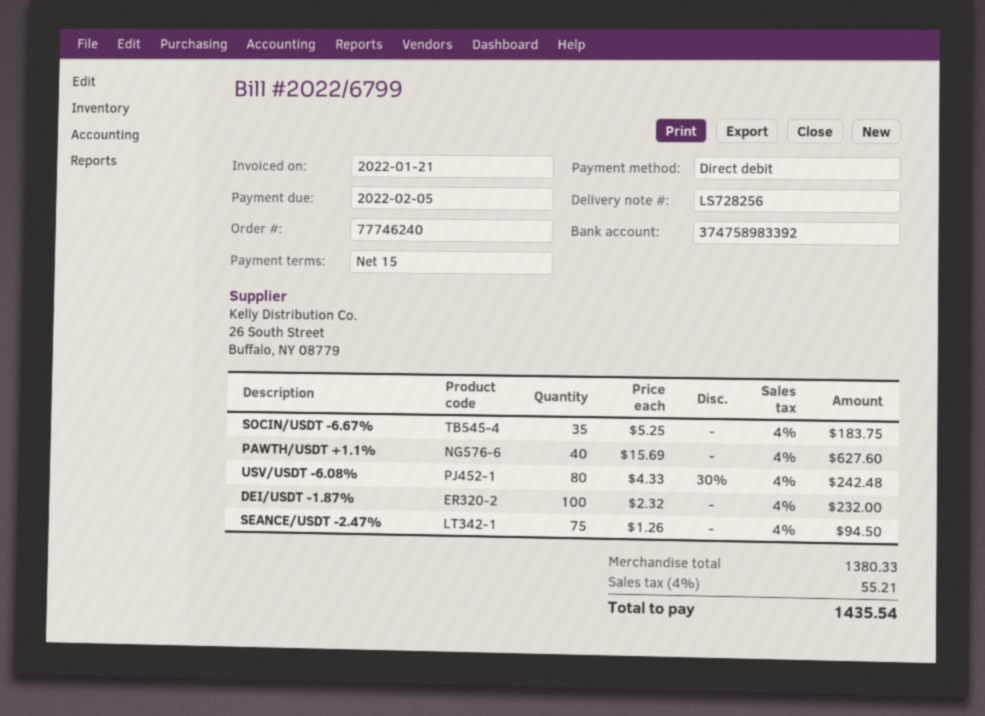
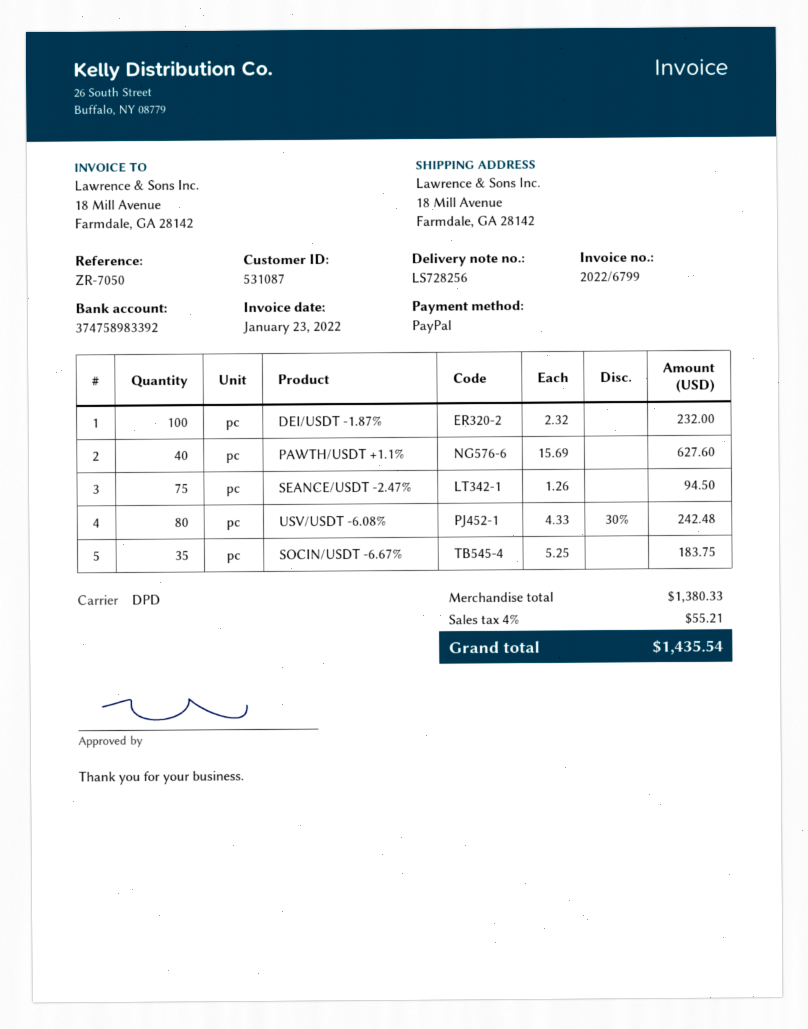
invoice date: 2022-01-21 -> 2022-01-23
payment method: direct debit -> PayPal

